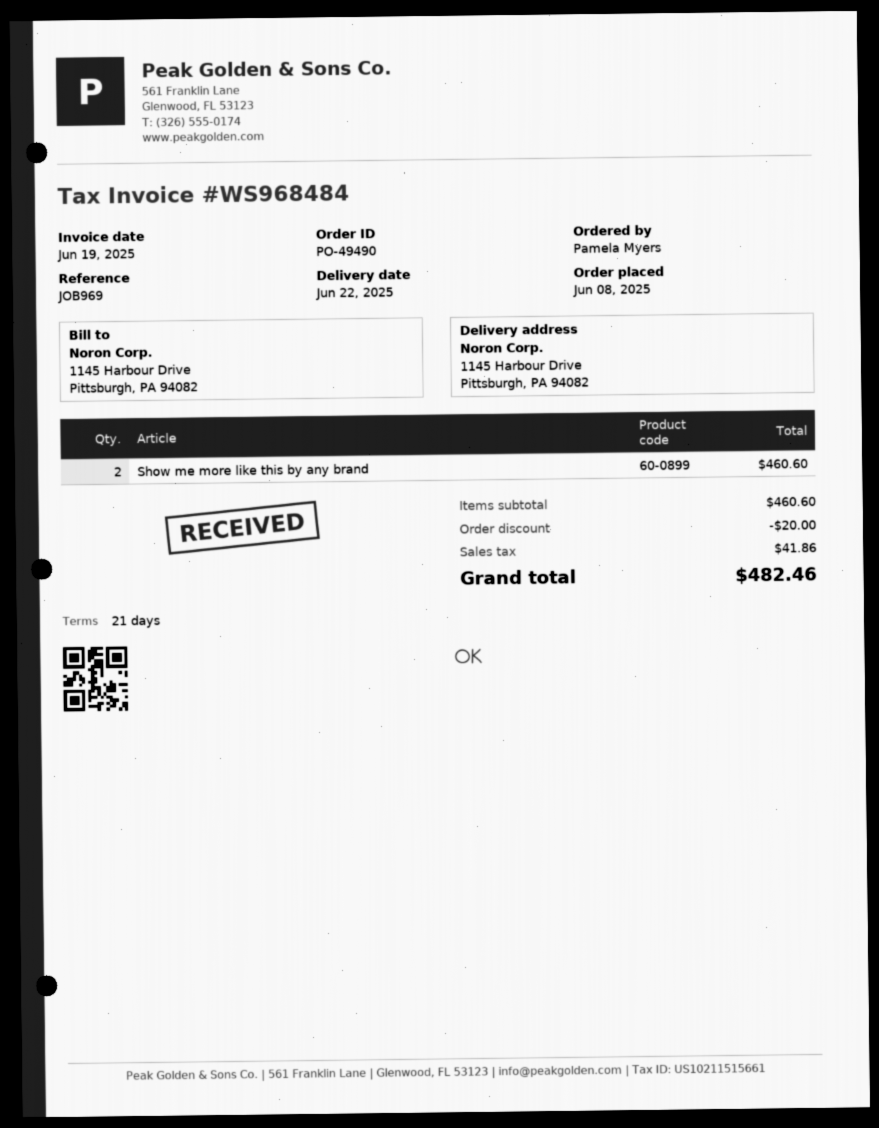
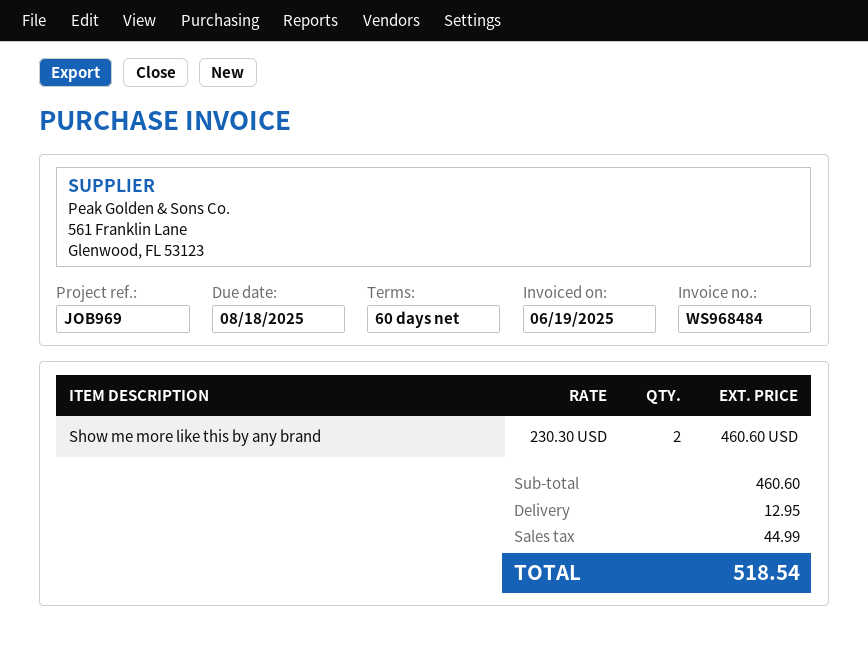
payment terms: 21 days -> 60 days
discount: 20.00 -> none
shipping: none -> 12.95
tax: 41.86 -> 44.99
total: 482.46 -> 518.54

